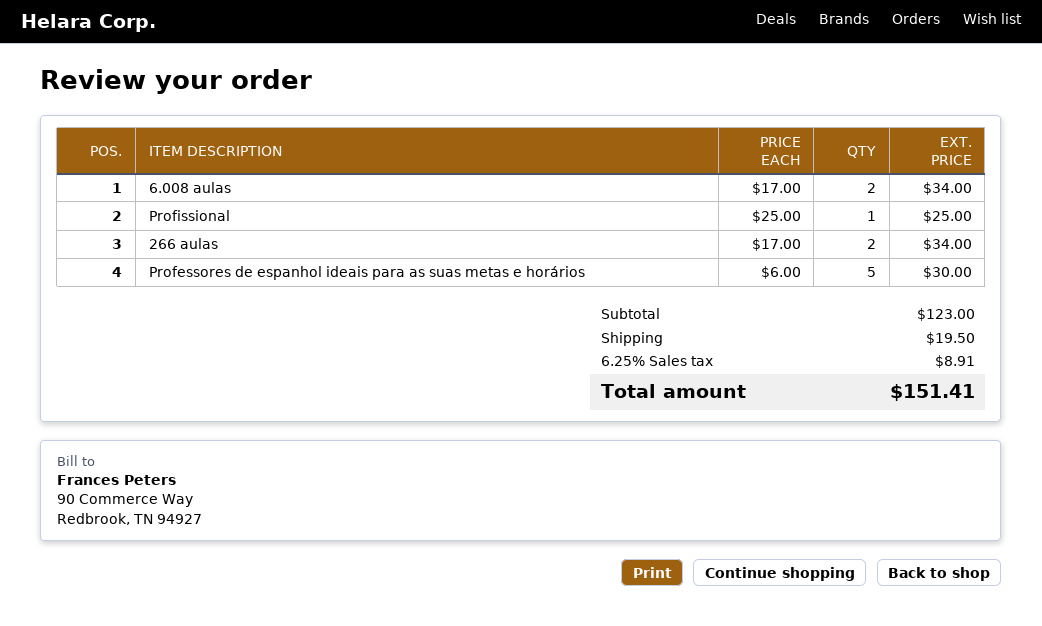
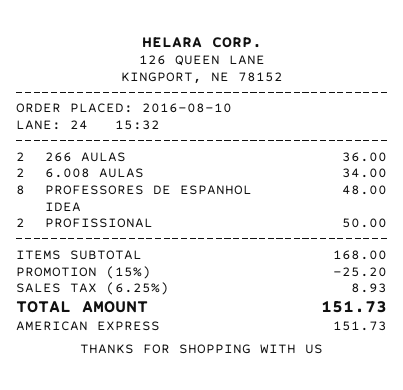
Profissional: 1 for 25.00 -> 2 for 50.00
266 aulas: 2 for 34.00 -> 2 for 36.00
Professores de espanhol ideais para as suas metas e horários: 5 for 30.00 -> 8 for 48.00
subtotal: 123.00 -> 168.00
discount: none -> 15% = 25.20
shipping: 19.50 -> none
tax: 6.25% = 8.91 -> 6.25% = 8.93
total: 151.41 -> 151.73

